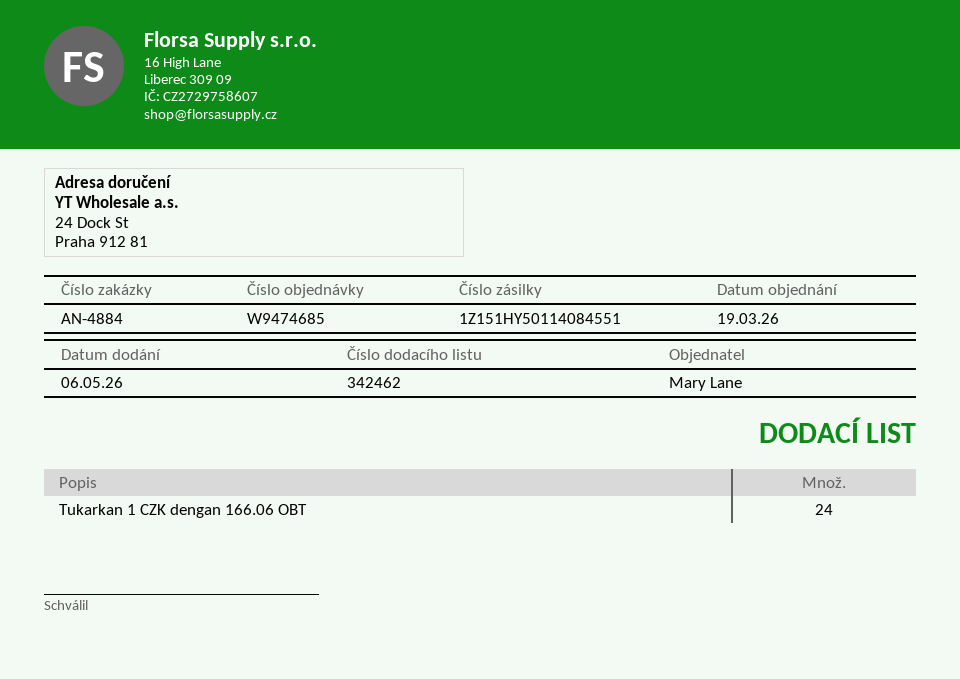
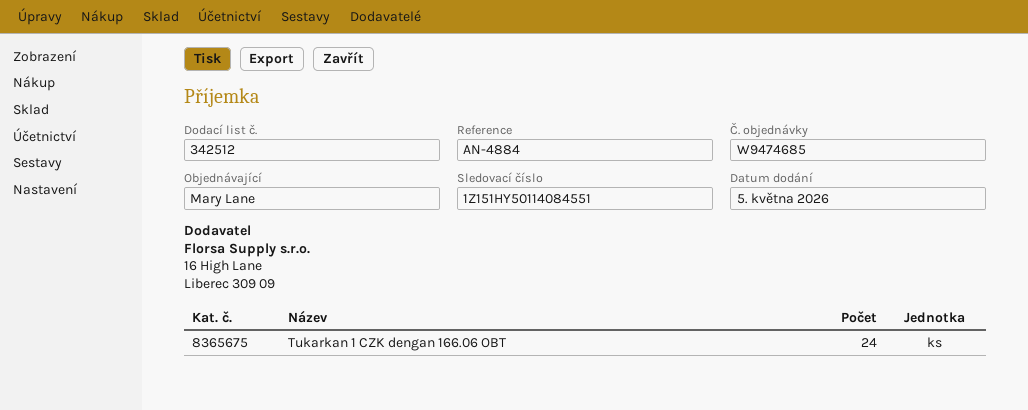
delivery note number: 342462 -> 342512
delivery date: 2026-05-06 -> 2026-05-05

